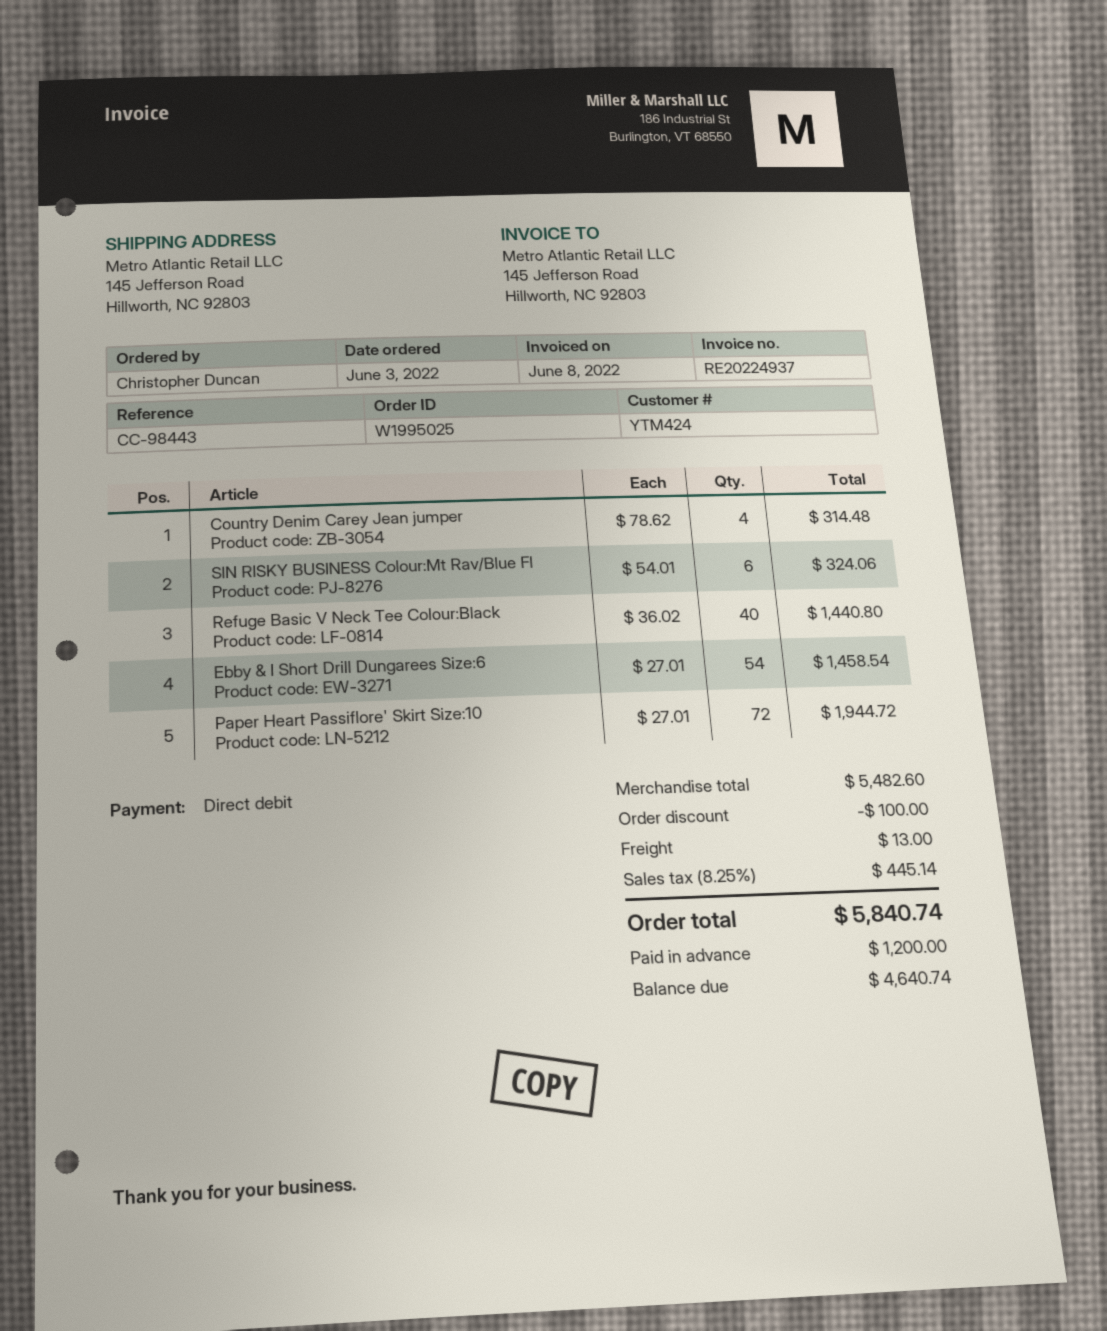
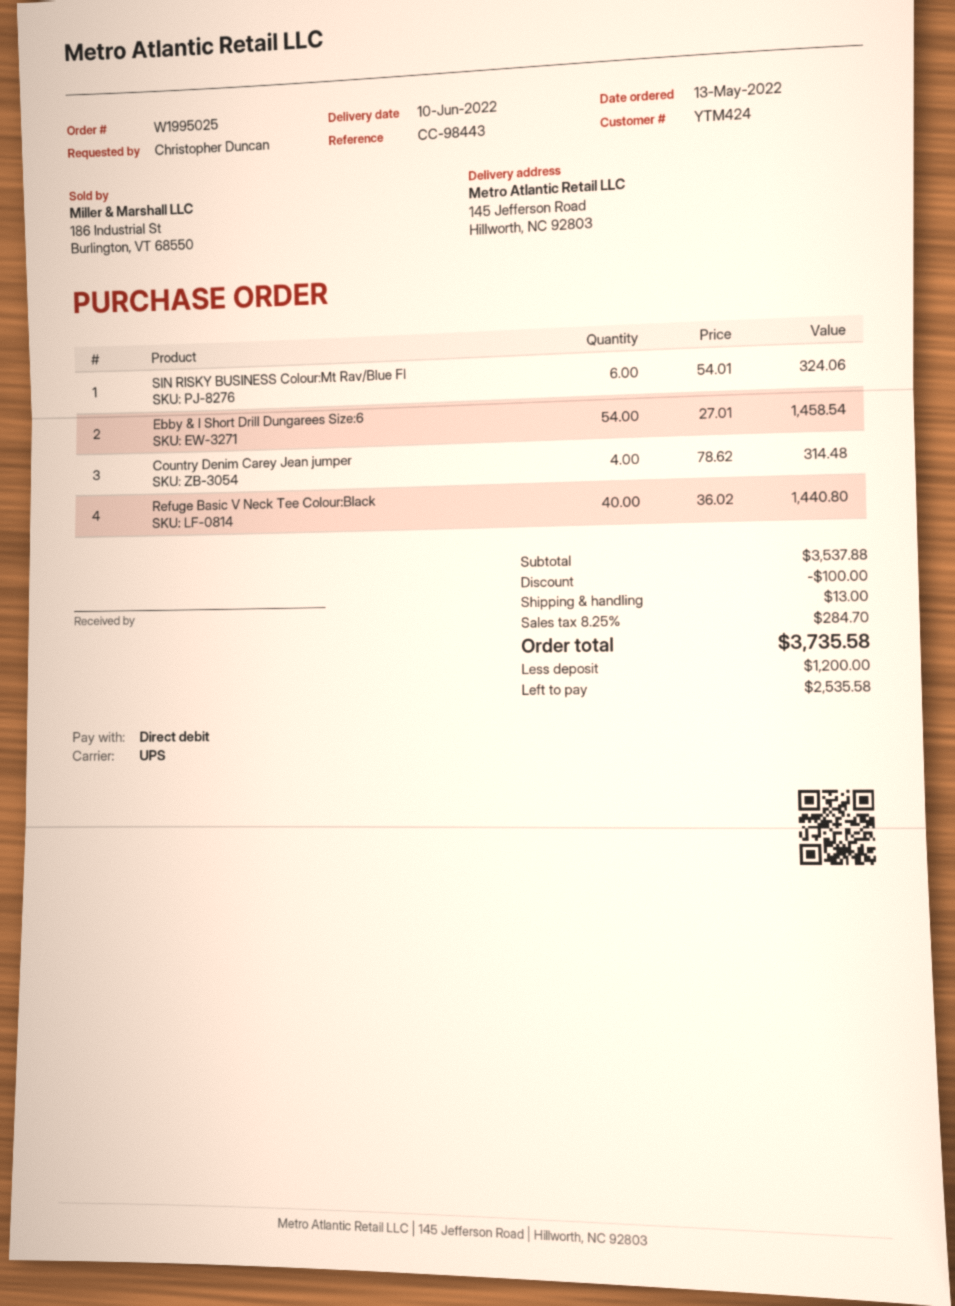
order date: 2022-06-03 -> 2022-05-13
Paper Heart Passiflore' Skirt Size:10: 72 x 27.01 = 1944.72 -> none
subtotal: 5482.60 -> 3537.88
tax: 8.25% = 445.14 -> 8.25% = 284.70
total: 5840.74 -> 3735.58
balance: 4640.74 -> 2535.58

